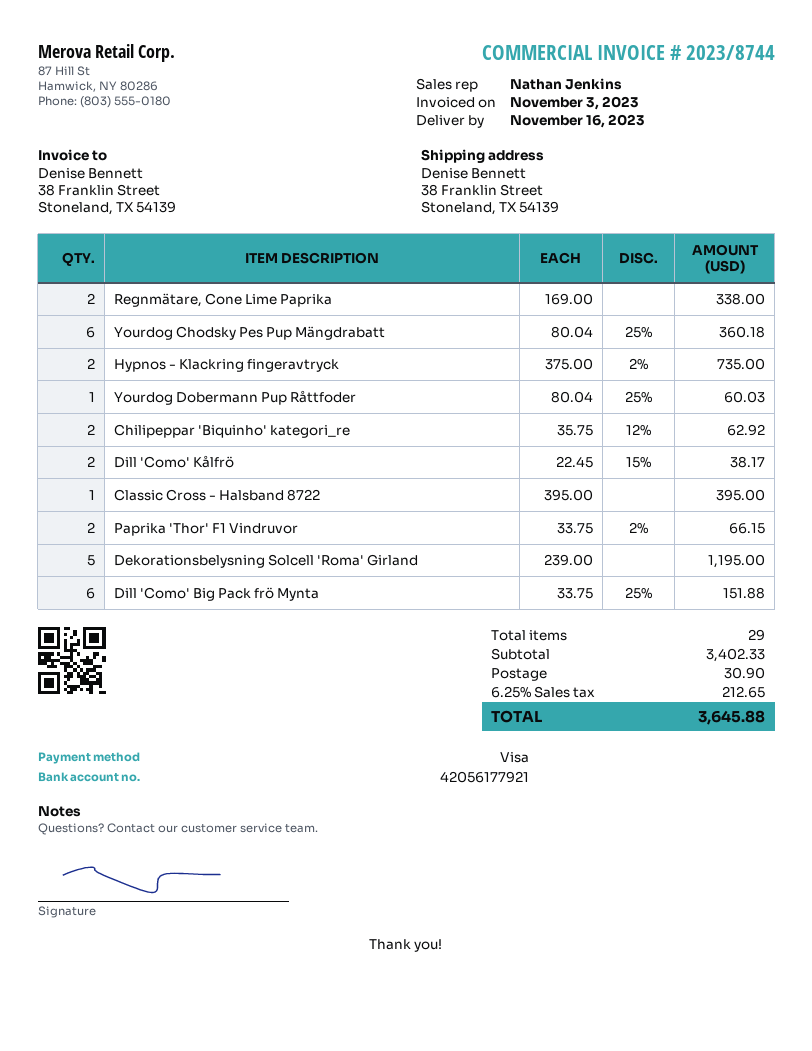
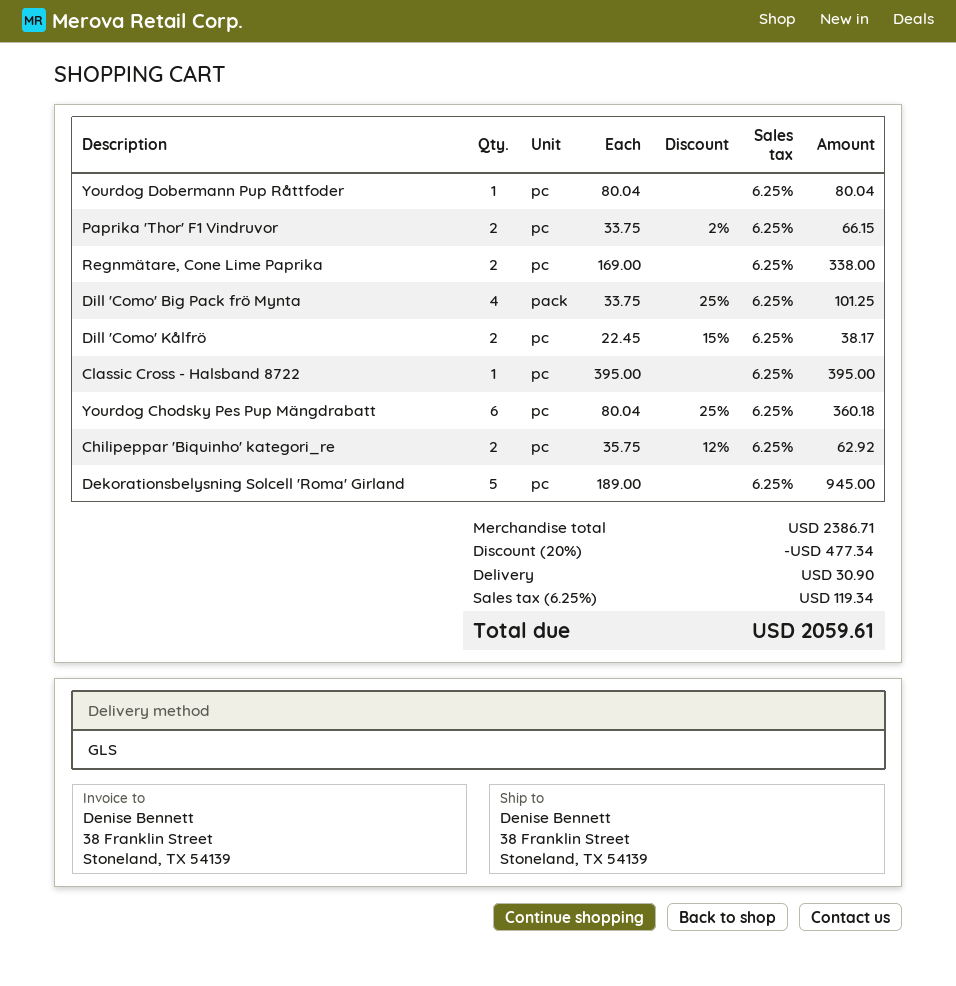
Hypnos - Klackring fingeravtryck: 2 x 375.00 - 2% = 735.00 -> none
Yourdog Dobermann Pup Råttfoder: 1 x 80.04 - 25% = 60.03 -> 1 x 80.04 = 80.04
Dekorationsbelysning Solcell 'Roma' Girland: 5 x 239.00 = 1195.00 -> 5 x 189.00 = 945.00
Dill 'Como' Big Pack frö Mynta: 6 x 33.75 - 25% = 151.88 -> 4 x 33.75 - 25% = 101.25
subtotal: 3402.33 -> 2386.71
discount: none -> 20% = 477.34
tax: 6.25% = 212.65 -> 6.25% = 119.34
total: 3645.88 -> 2059.61

